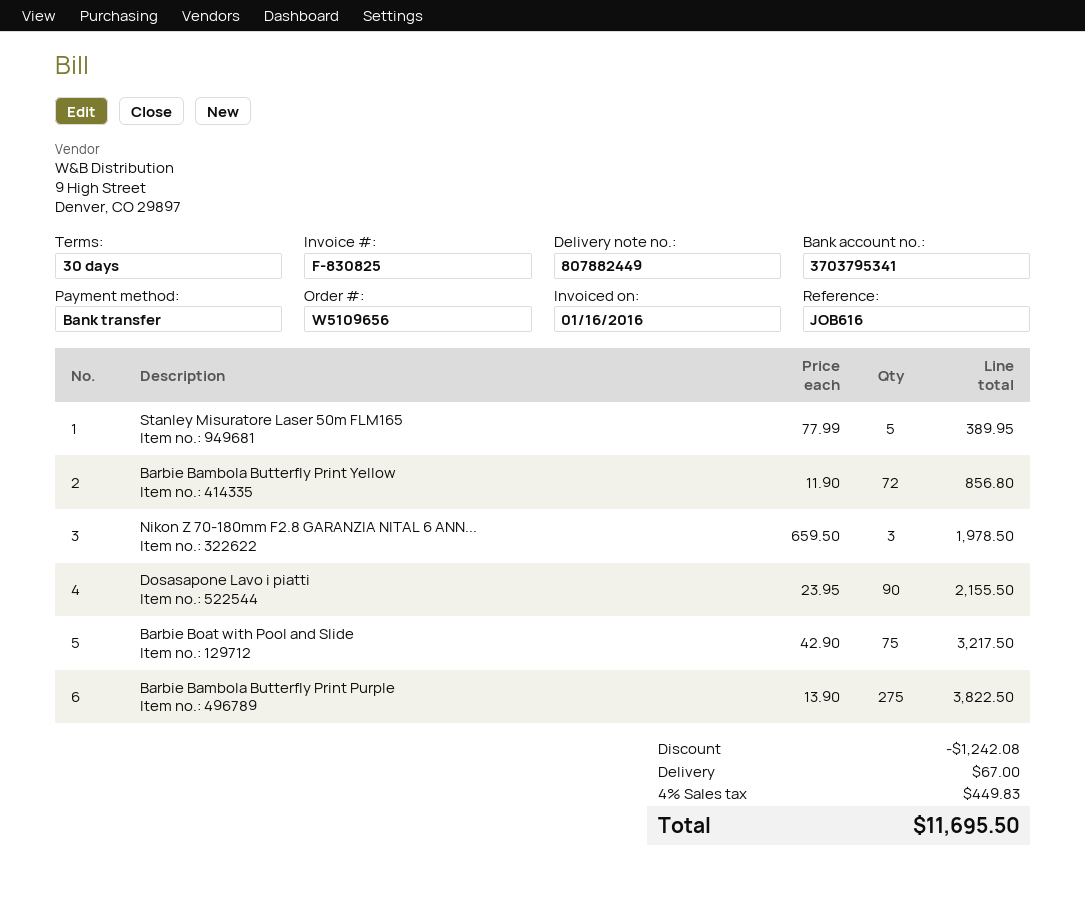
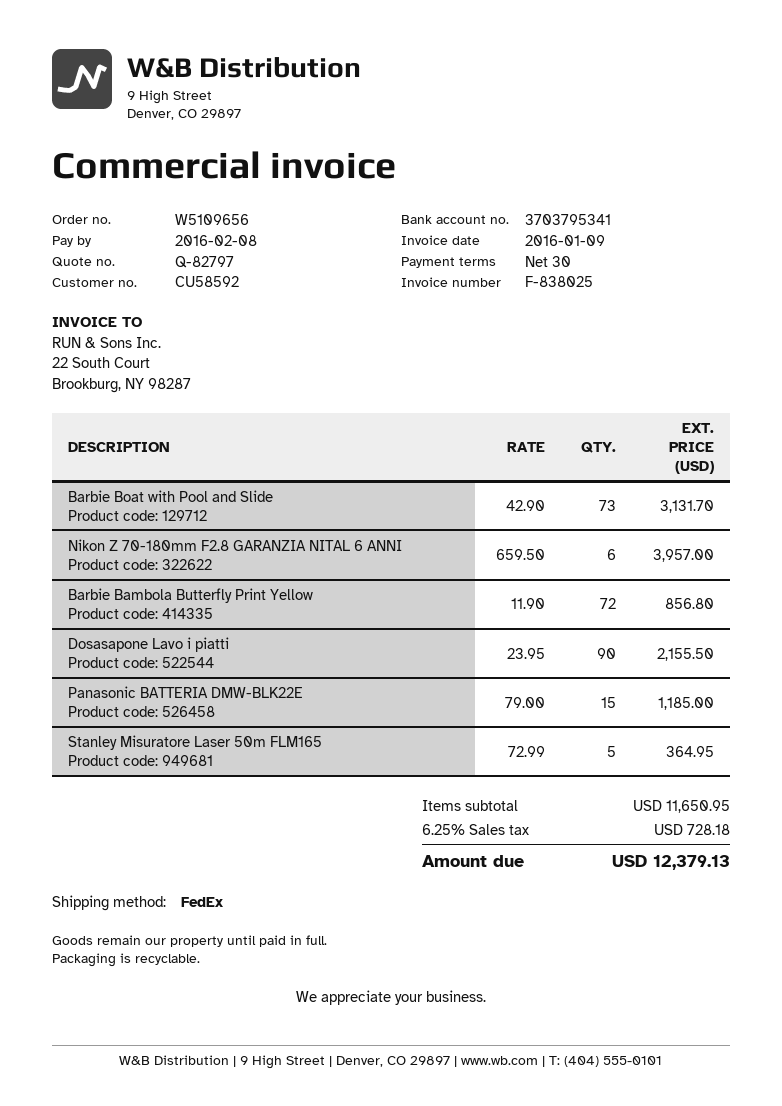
invoice number: F-830825 -> F-838025
invoice date: 2016-01-16 -> 2016-01-09
Stanley Misuratore Laser 50m FLM165: 5 x 77.99 = 389.95 -> 5 x 72.99 = 364.95
Nikon Z 70-180mm F2.8 GARANZIA NITAL 6 ANN...: 3 x 659.50 = 1978.50 -> 6 x 659.50 = 3957.00
Barbie Boat with Pool and Slide: 75 x 42.90 = 3217.50 -> 73 x 42.90 = 3131.70
Barbie Bambola Butterfly Print Purple: 275 x 13.90 = 3822.50 -> none
Panasonic BATTERIA DMW-BLK22E: none -> 15 x 79.00 = 1185.00
discount: 1242.08 -> none
shipping: 67.00 -> none
tax: 4% = 449.83 -> 6.25% = 728.18
total: 11695.50 -> 12379.13

